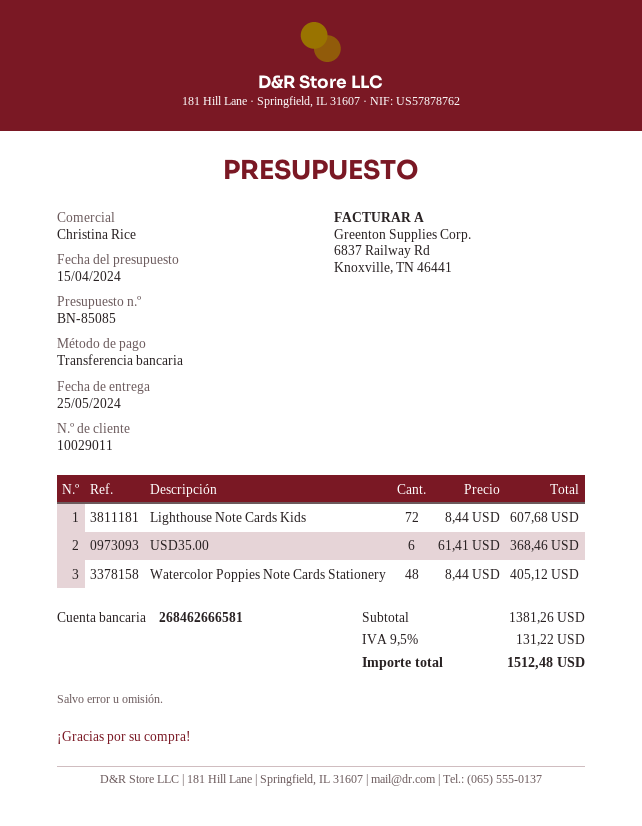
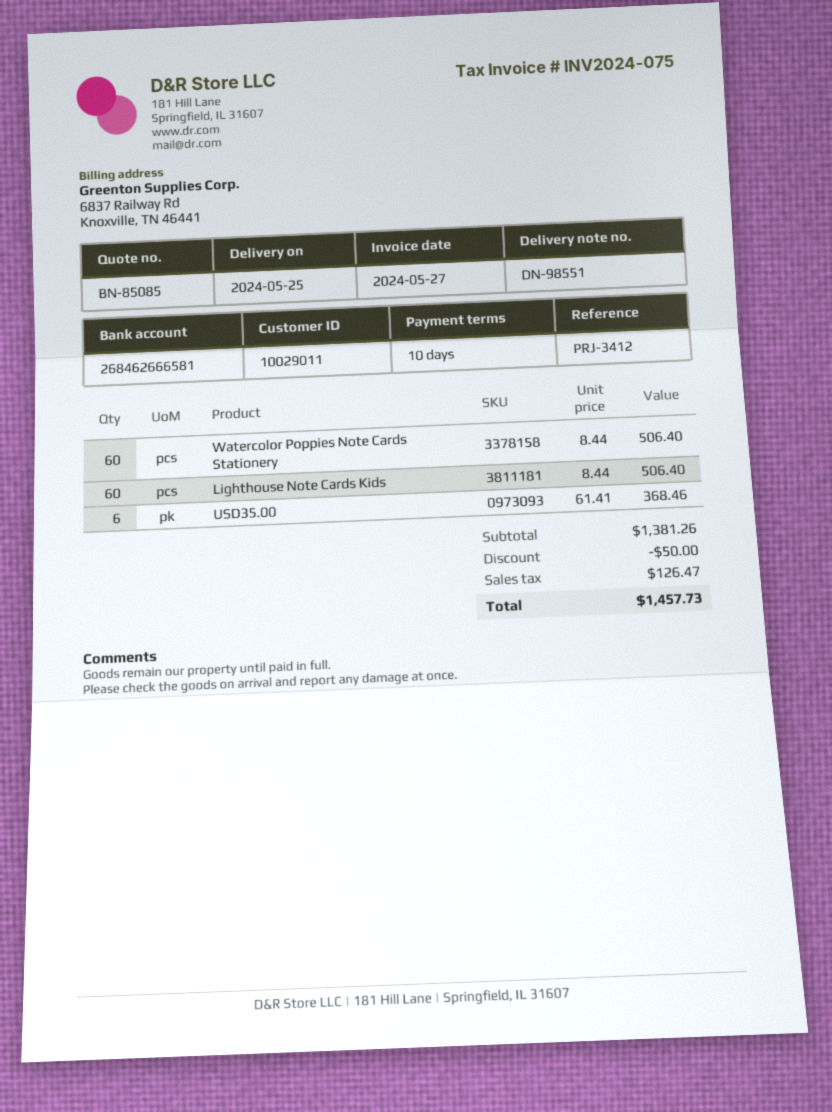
Lighthouse Note Cards Kids: 72 x 8.44 = 607.68 -> 60 x 8.44 = 506.40
Watercolor Poppies Note Cards Stationery: 48 x 8.44 = 405.12 -> 60 x 8.44 = 506.40
discount: none -> 50.00
tax: 131.22 -> 126.47
total: 1512.48 -> 1457.73

